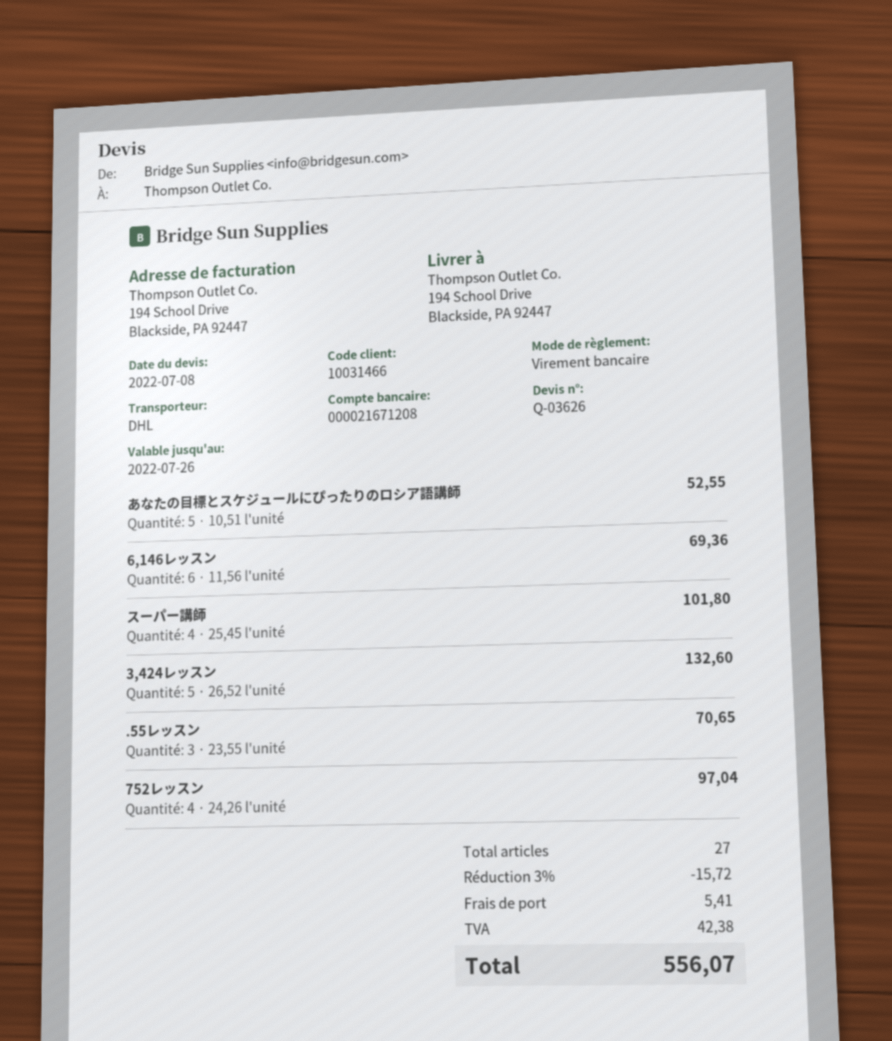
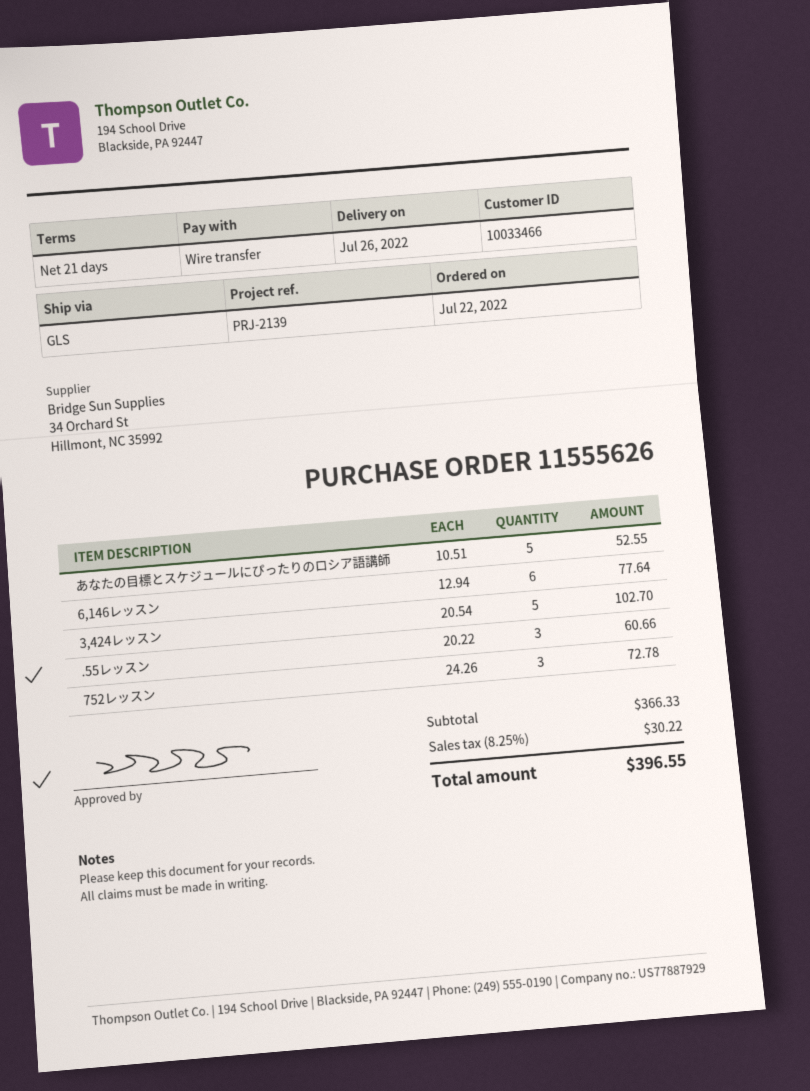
customer number: 10031466 -> 10033466
shipping method: DHL -> GLS
6,146レッスン: 6 x 11.56 = 69.36 -> 6 x 12.94 = 77.64
スーパー講師: 4 x 25.45 = 101.80 -> none
3,424レッスン: 5 x 26.52 = 132.60 -> 5 x 20.54 = 102.70
.55レッスン: 3 x 23.55 = 70.65 -> 3 x 20.22 = 60.66
752レッスン: 4 x 24.26 = 97.04 -> 3 x 24.26 = 72.78
discount: 3% = 15.72 -> none
shipping: 5.41 -> none
tax: 42.38 -> 30.22
total: 556.07 -> 396.55

